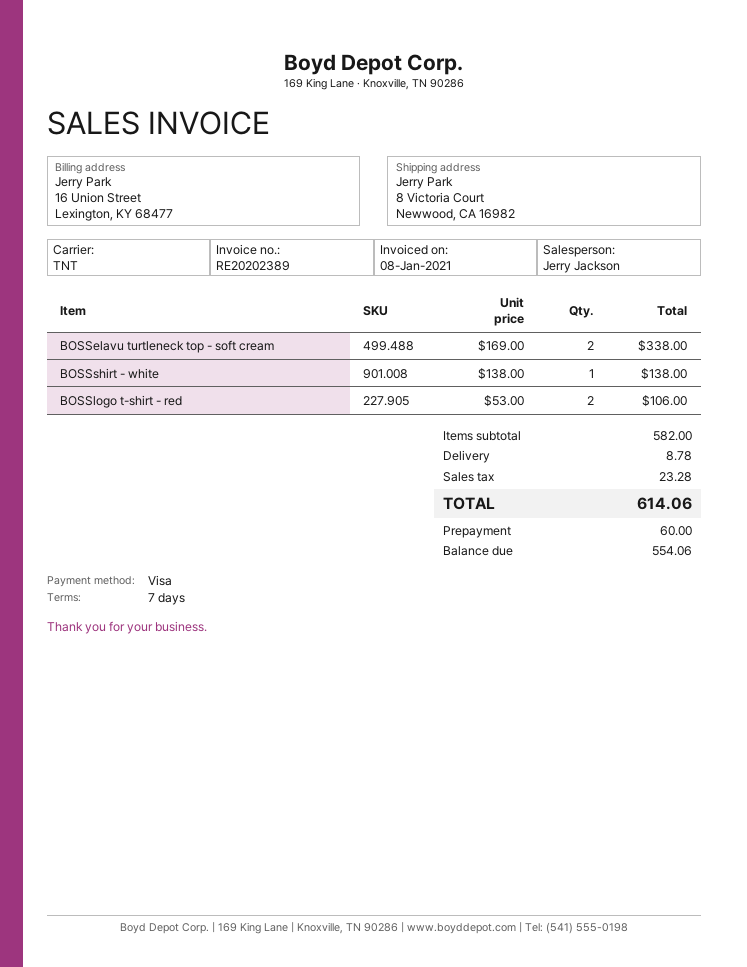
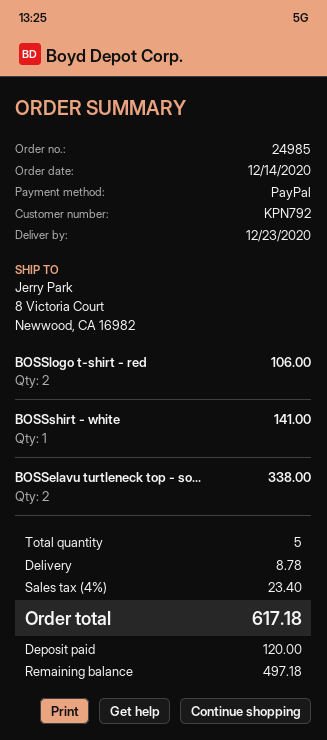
payment method: Visa -> PayPal
BOSSshirt - white: 1 for 138.00 -> 1 for 141.00
tax: 23.28 -> 23.40
total: 614.06 -> 617.18
deposit: 60.00 -> 120.00
balance: 554.06 -> 497.18

